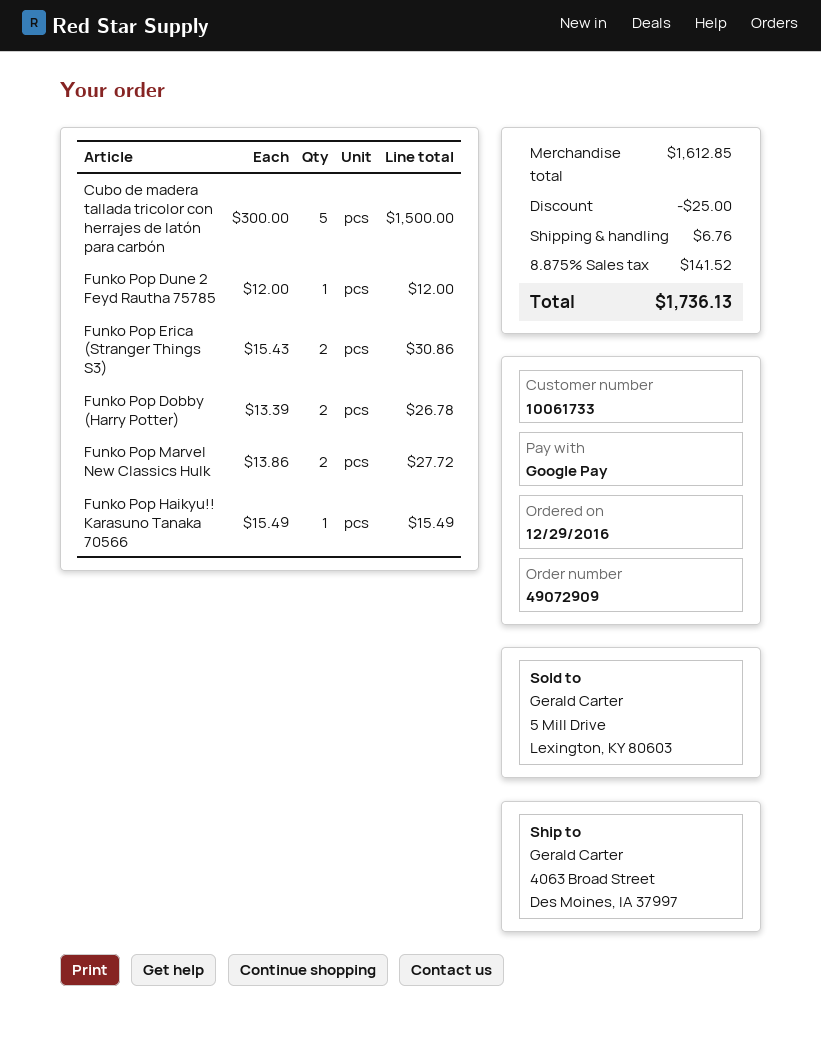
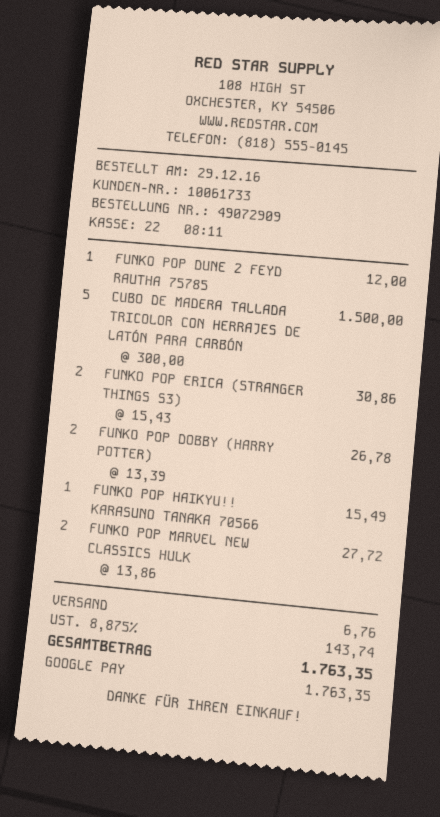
discount: 25.00 -> none
tax: 8.875% = 141.52 -> 8.875% = 143.74
total: 1736.13 -> 1763.35

